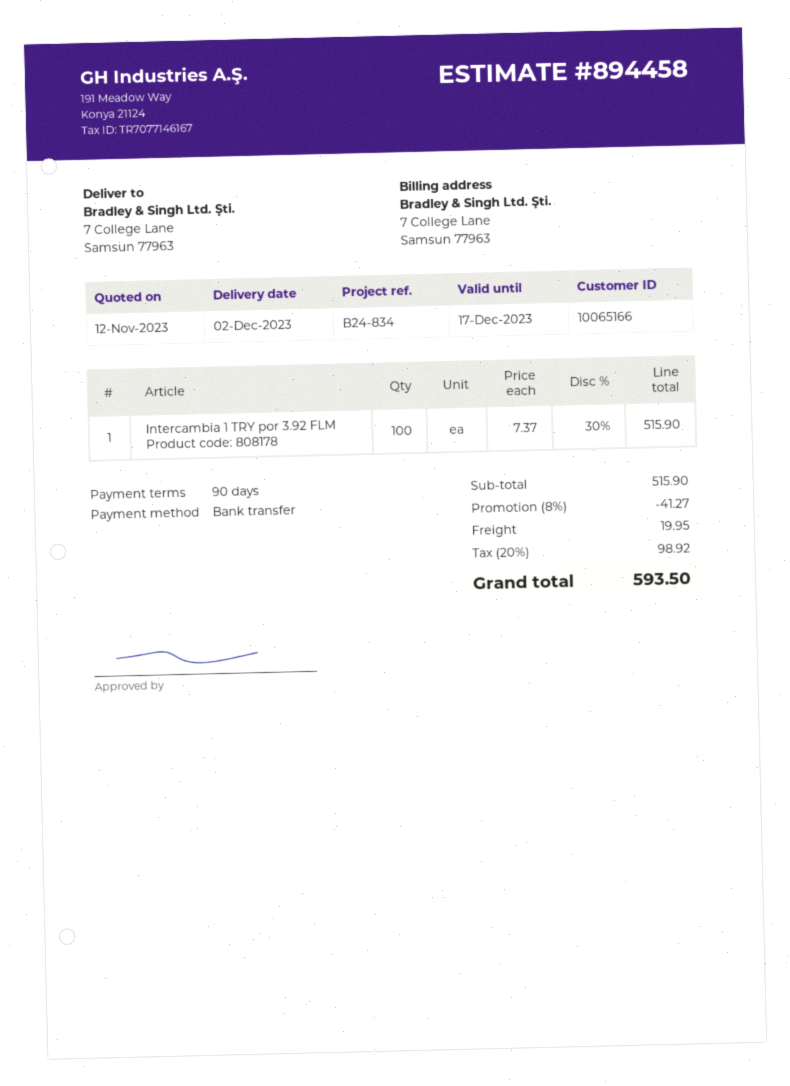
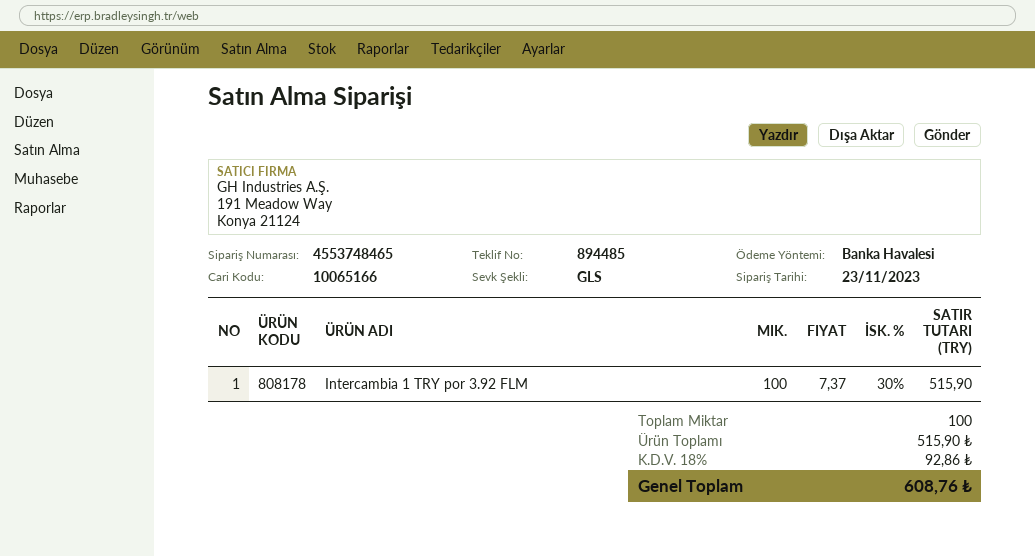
quote number: 894458 -> 894485
discount: 8% = 41.27 -> none
shipping: 19.95 -> none
tax: 20% = 98.92 -> 18% = 92.86
total: 593.50 -> 608.76

